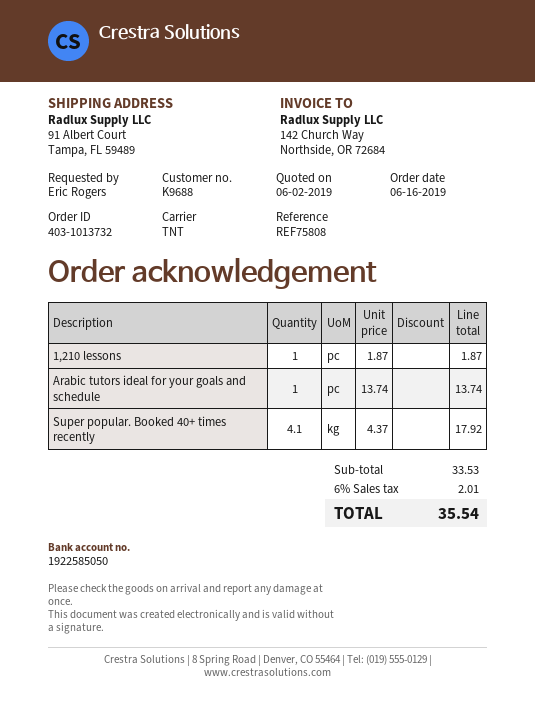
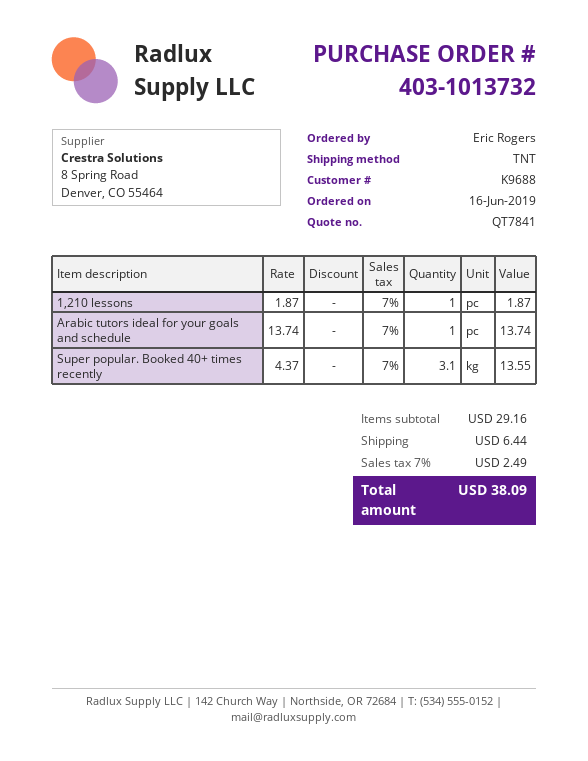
Super popular. Booked 40+ times recently: 4.1 x 4.37 = 17.92 -> 3.1 x 4.37 = 13.55
subtotal: 33.53 -> 29.16
shipping: none -> 6.44
tax: 6% = 2.01 -> 7% = 2.49
total: 35.54 -> 38.09

